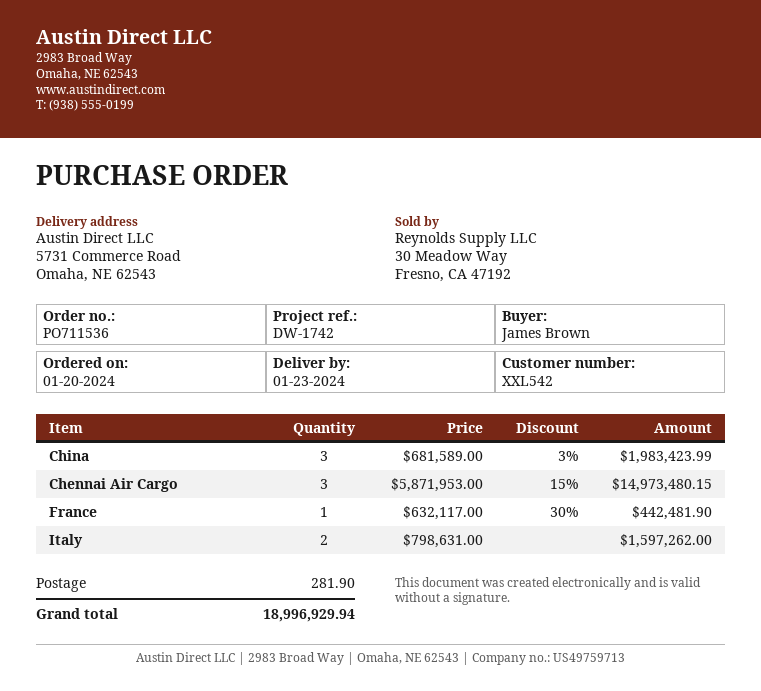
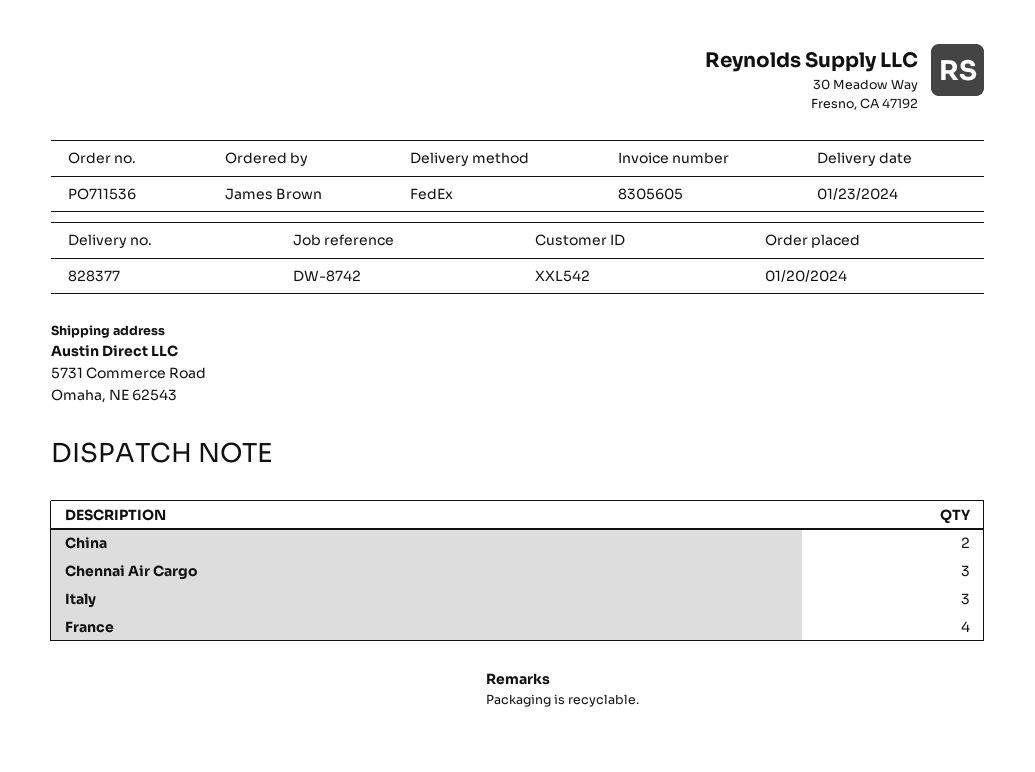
reference: DW-1742 -> DW-8742
China: 3 -> 2
France: 1 -> 4
Italy: 2 -> 3

